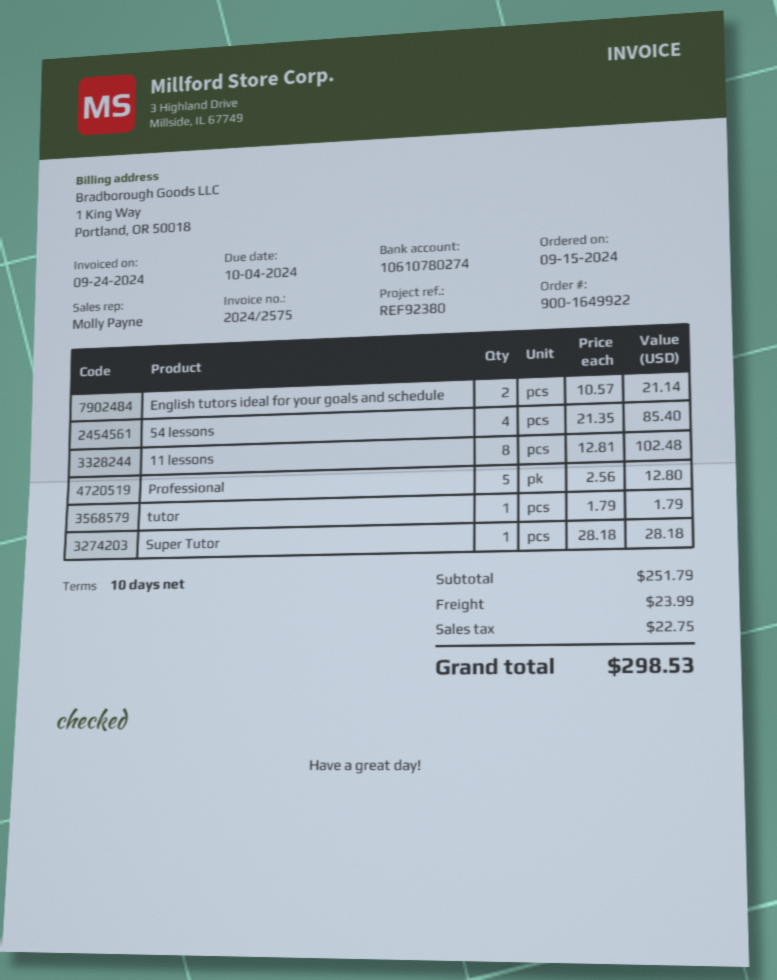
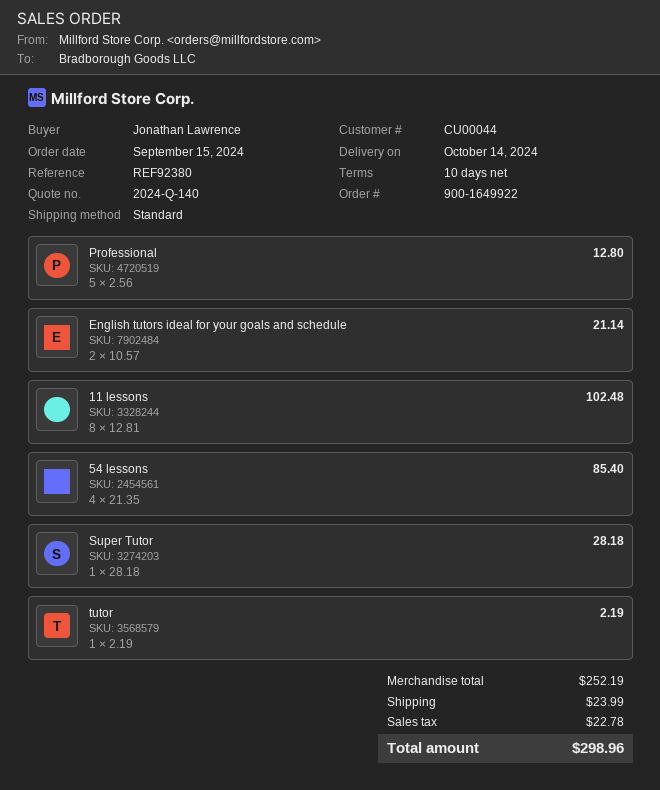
tutor: 1 x 1.79 = 1.79 -> 1 x 2.19 = 2.19
subtotal: 251.79 -> 252.19
tax: 22.75 -> 22.78
total: 298.53 -> 298.96

